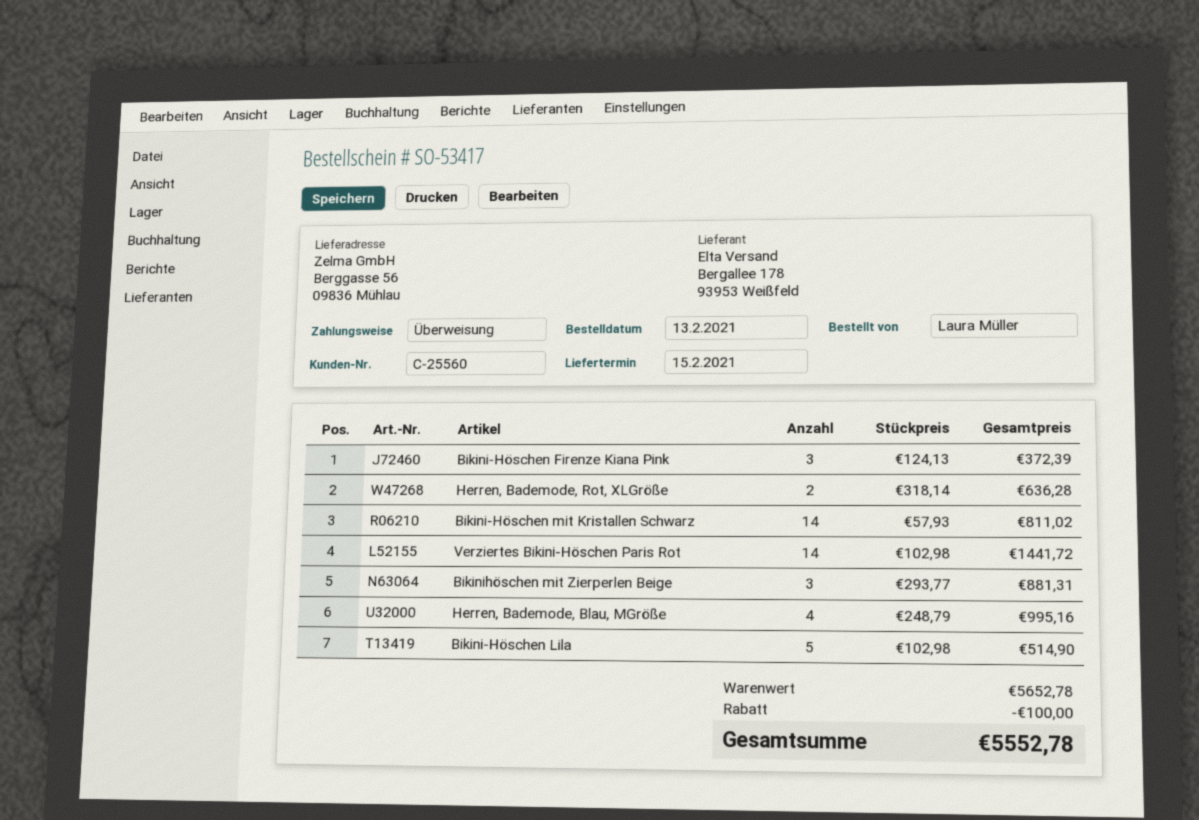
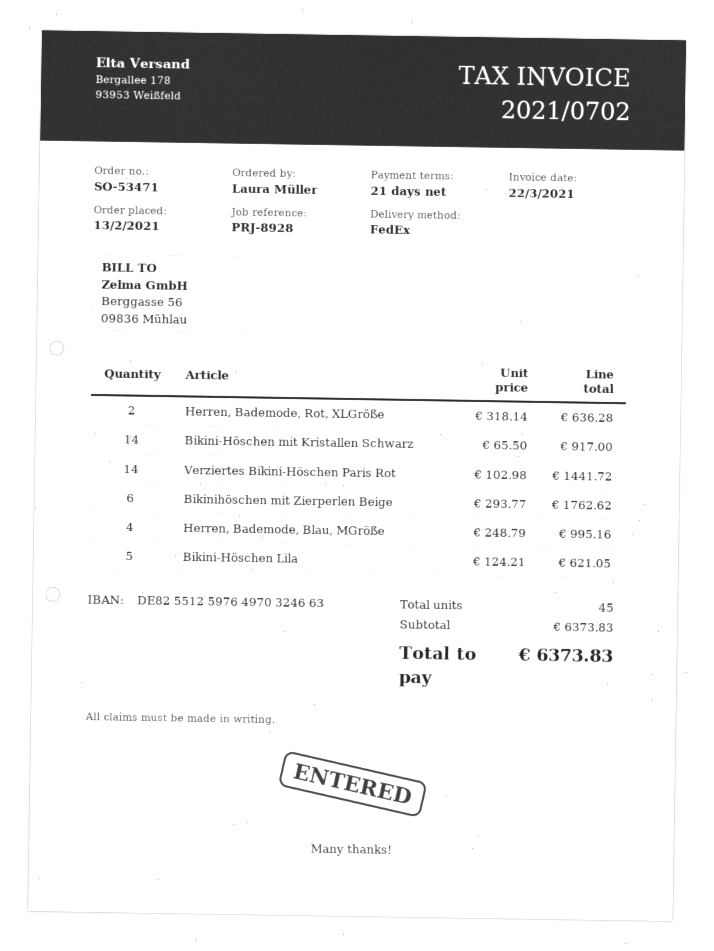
order number: SO-53417 -> SO-53471
Bikini-Höschen Firenze Kiana Pink: 3 x 124.13 = 372.39 -> none
Bikini-Höschen mit Kristallen Schwarz: 14 x 57.93 = 811.02 -> 14 x 65.50 = 917.00
Bikinihöschen mit Zierperlen Beige: 3 x 293.77 = 881.31 -> 6 x 293.77 = 1762.62
Bikini-Höschen Lila: 5 x 102.98 = 514.90 -> 5 x 124.21 = 621.05
subtotal: 5652.78 -> 6373.83
discount: 100.00 -> none
total: 5552.78 -> 6373.83

